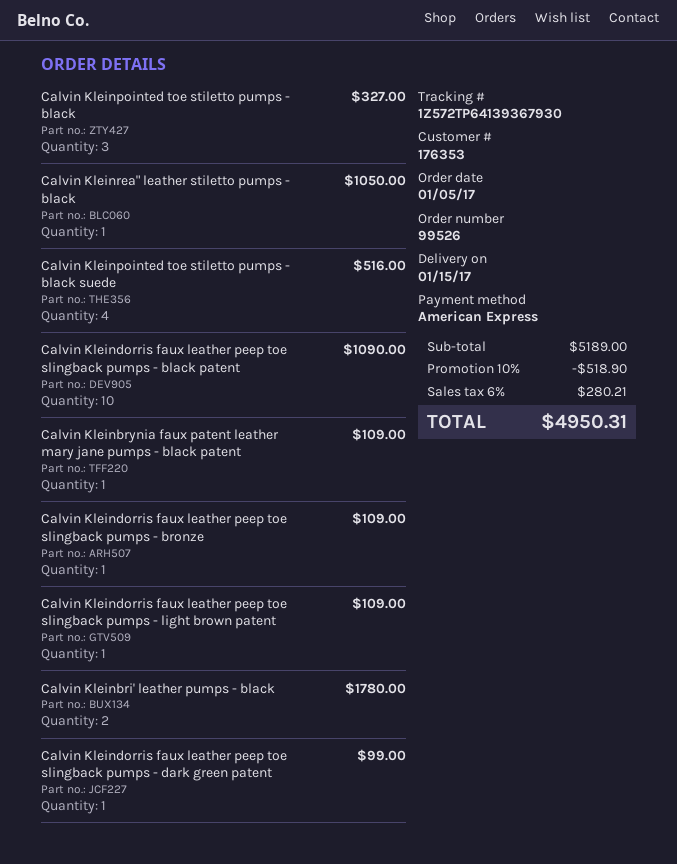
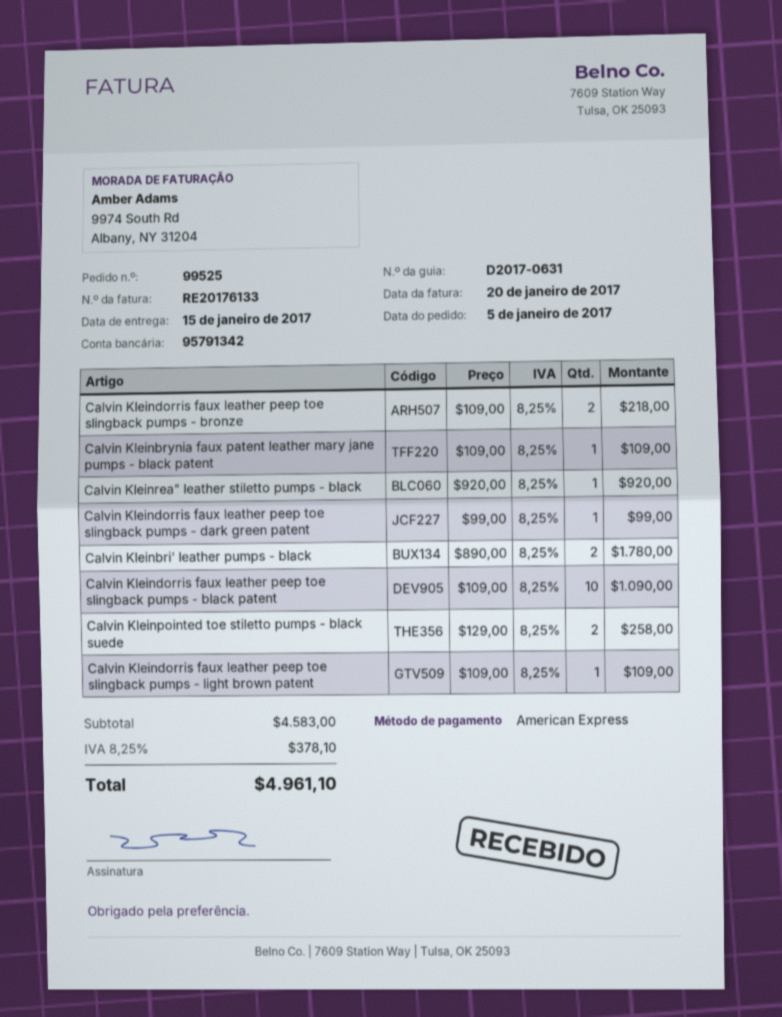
order number: 99526 -> 99525
Calvin Kleinpointed toe stiletto pumps - black: 3 for 327.00 -> none
Calvin Kleinrea" leather stiletto pumps - black: 1 for 1050.00 -> 1 for 920.00
Calvin Kleinpointed toe stiletto pumps - black suede: 4 for 516.00 -> 2 for 258.00
Calvin Kleindorris faux leather peep toe slingback pumps - bronze: 1 for 109.00 -> 2 for 218.00
subtotal: 5189.00 -> 4583.00
discount: 10% = 518.90 -> none
tax: 6% = 280.21 -> 8.25% = 378.10
total: 4950.31 -> 4961.10

